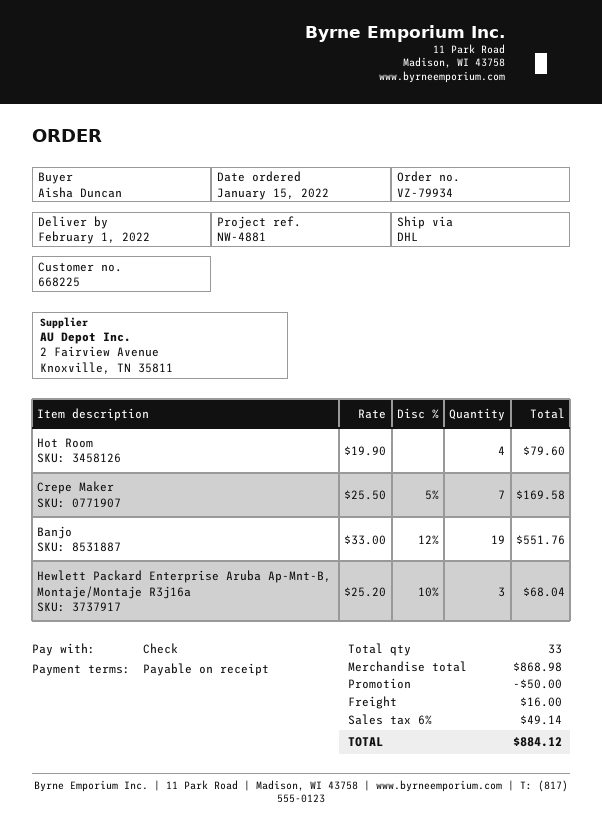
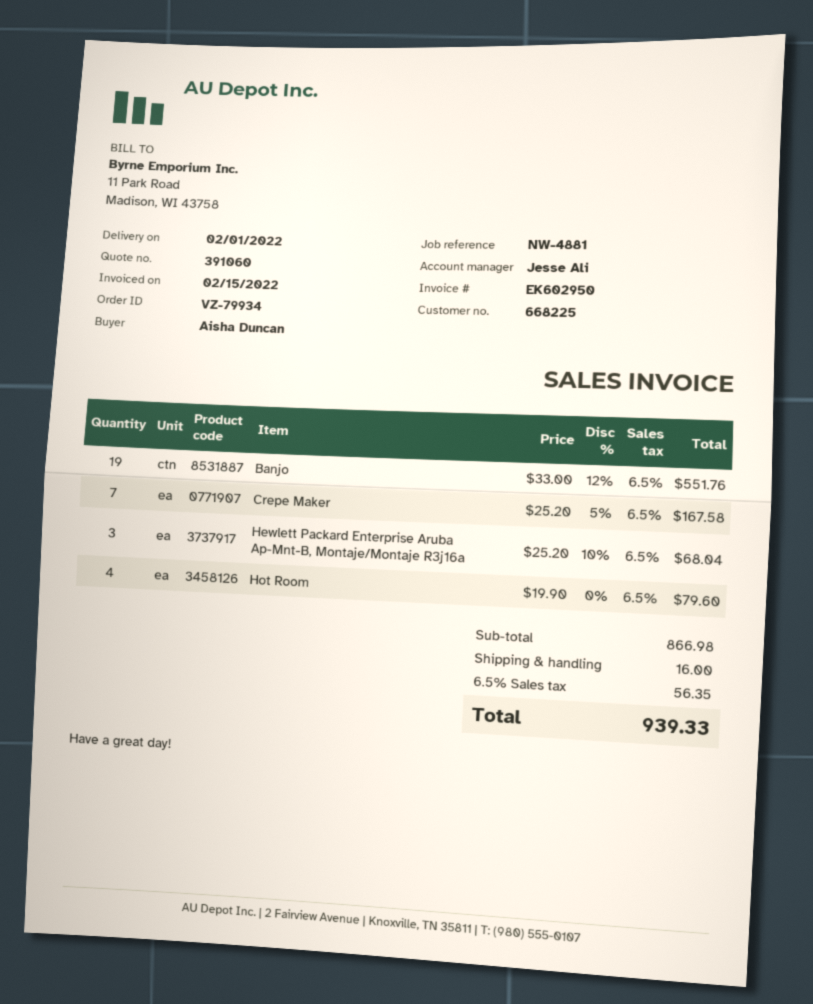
Crepe Maker: 7 x 25.50 - 5% = 169.58 -> 7 x 25.20 - 5% = 167.58
subtotal: 868.98 -> 866.98
discount: 50.00 -> none
tax: 6% = 49.14 -> 6.5% = 56.35
total: 884.12 -> 939.33

